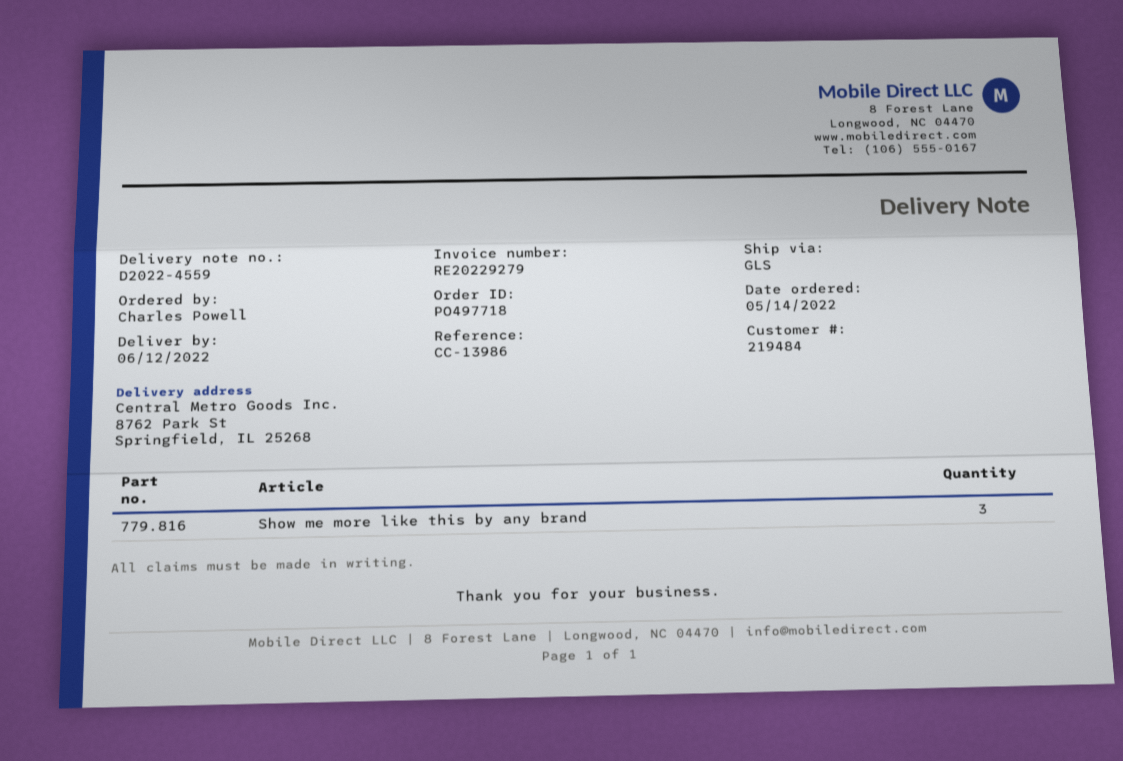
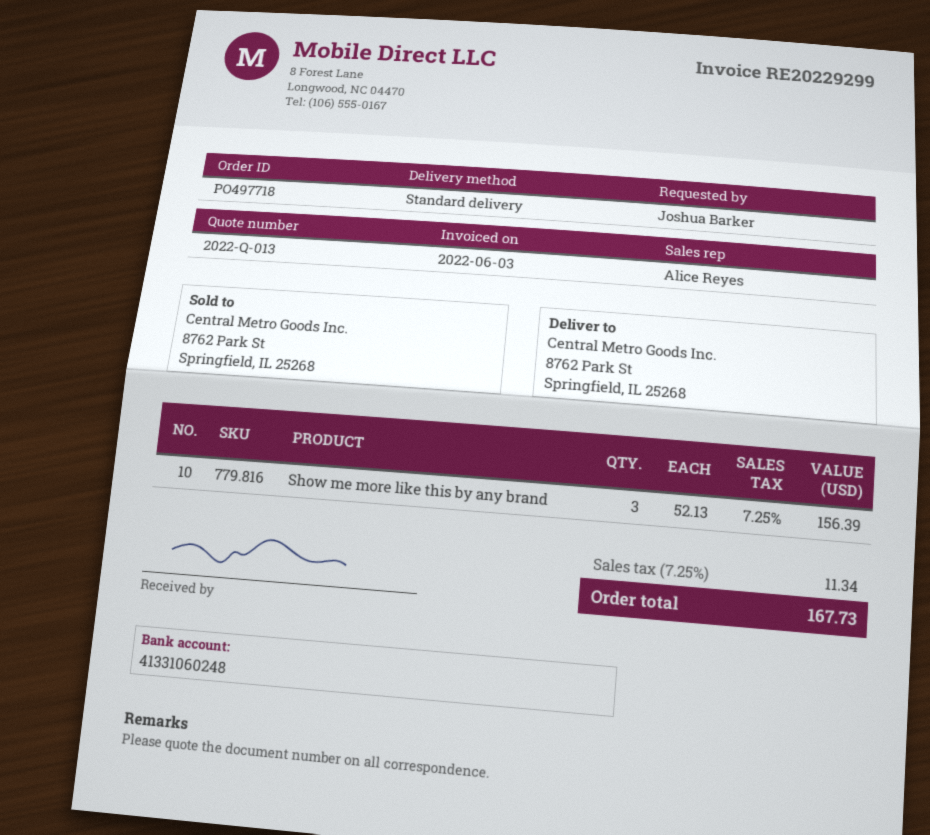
invoice number: RE20229279 -> RE20229299
ordered by: Charles Powell -> Joshua Barker
shipping method: GLS -> standard

